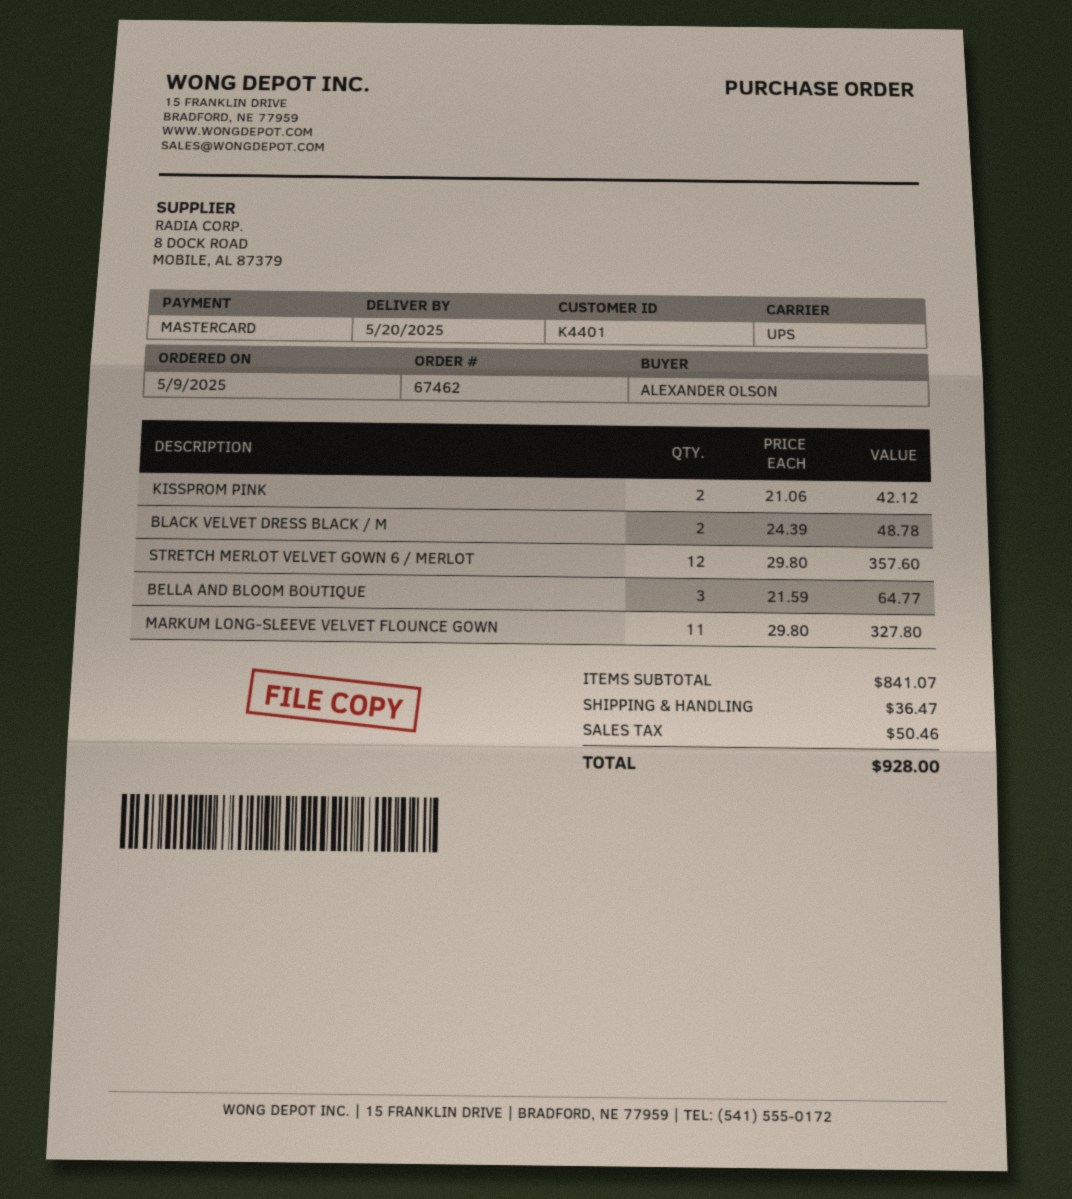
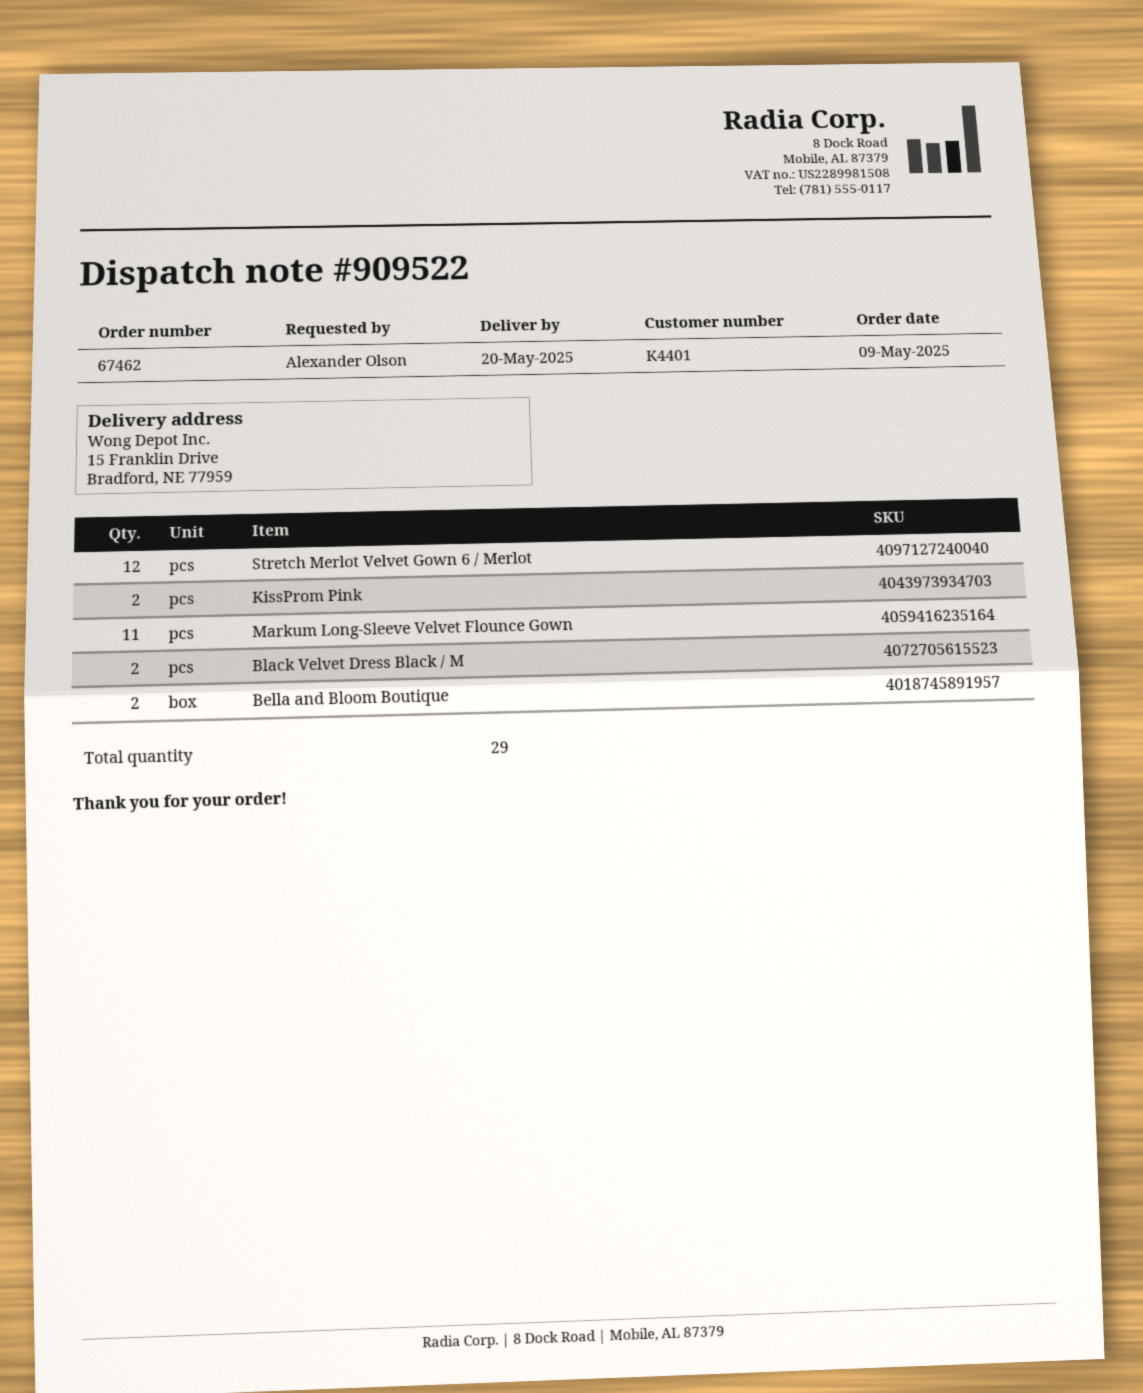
BELLA AND BLOOM BOUTIQUE: 3 -> 2

